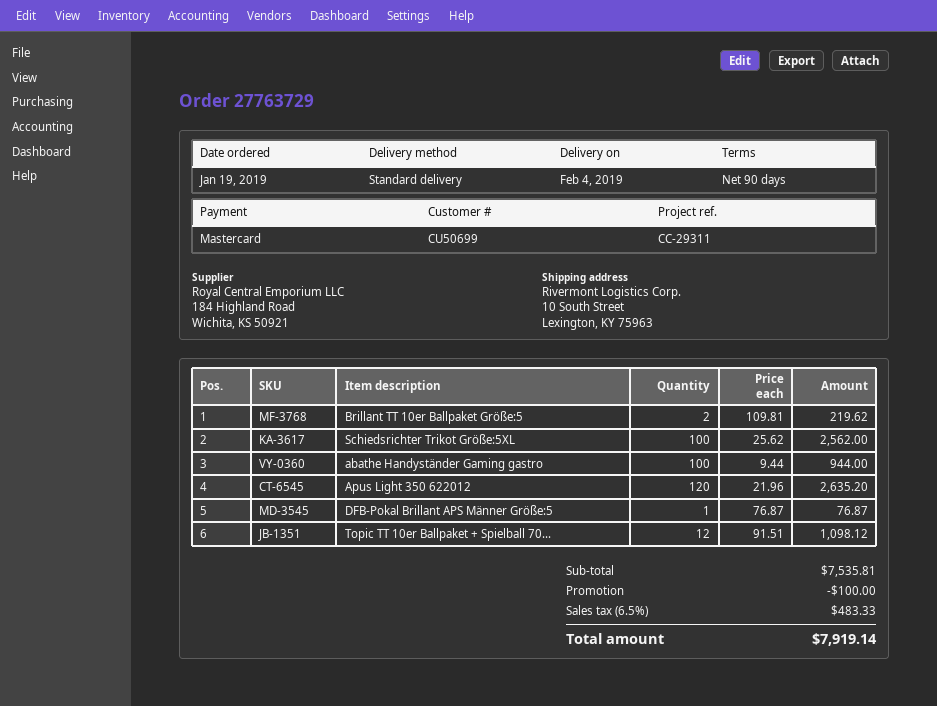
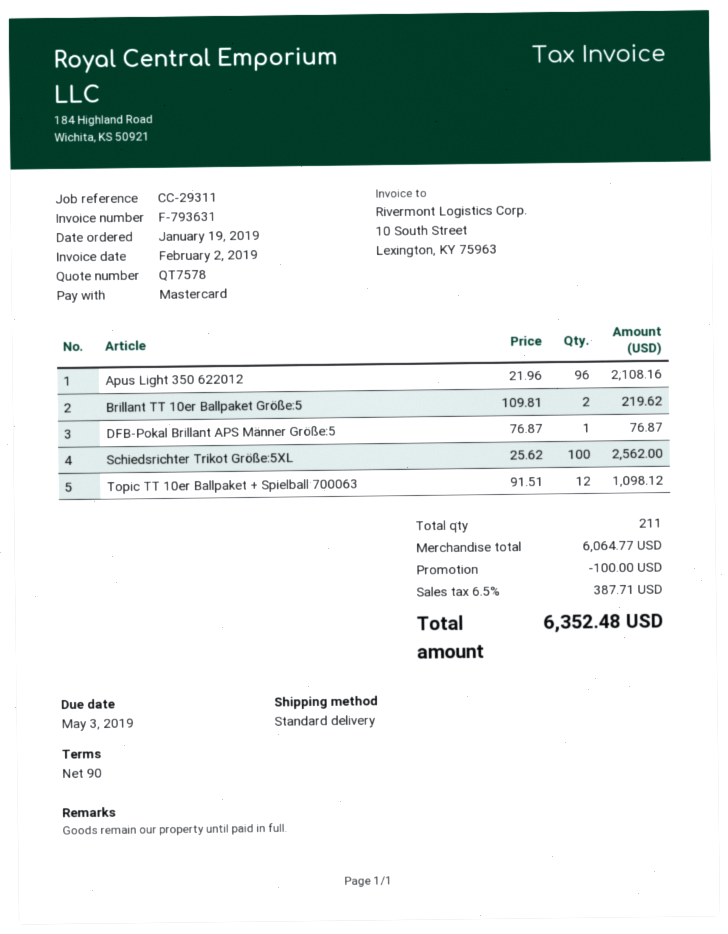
abathe Handyständer Gaming gastro: 100 x 9.44 = 944.00 -> none
Apus Light 350 622012: 120 x 21.96 = 2635.20 -> 96 x 21.96 = 2108.16
subtotal: 7535.81 -> 6064.77
tax: 6.5% = 483.33 -> 6.5% = 387.71
total: 7919.14 -> 6352.48

